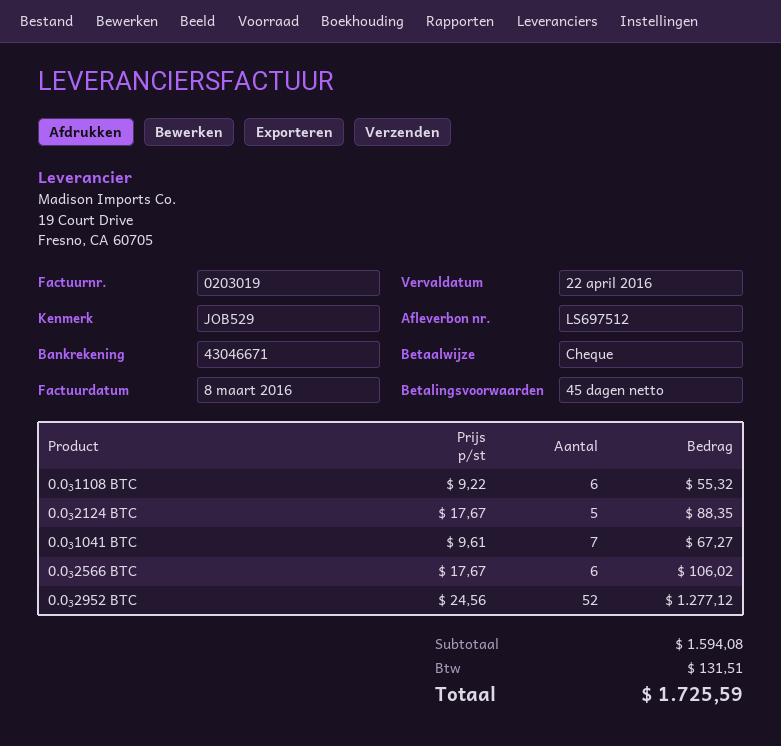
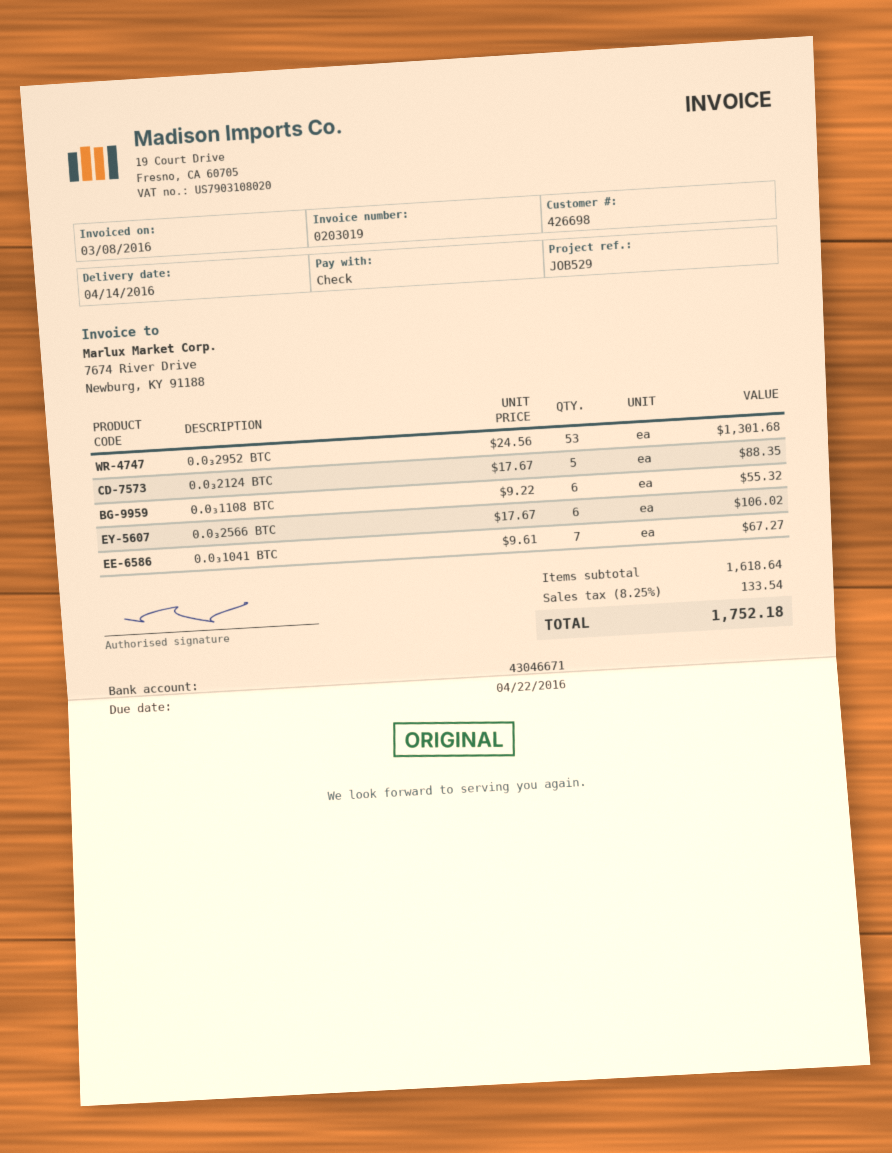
0.0₃2952 BTC: 52 x 24.56 = 1277.12 -> 53 x 24.56 = 1301.68
subtotal: 1594.08 -> 1618.64
tax: 131.51 -> 133.54
total: 1725.59 -> 1752.18

